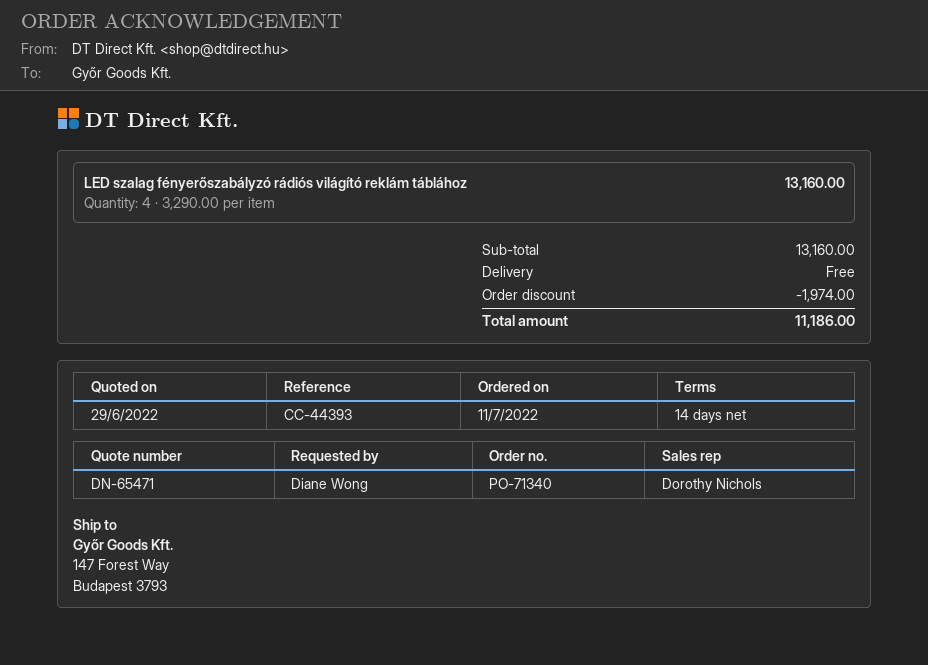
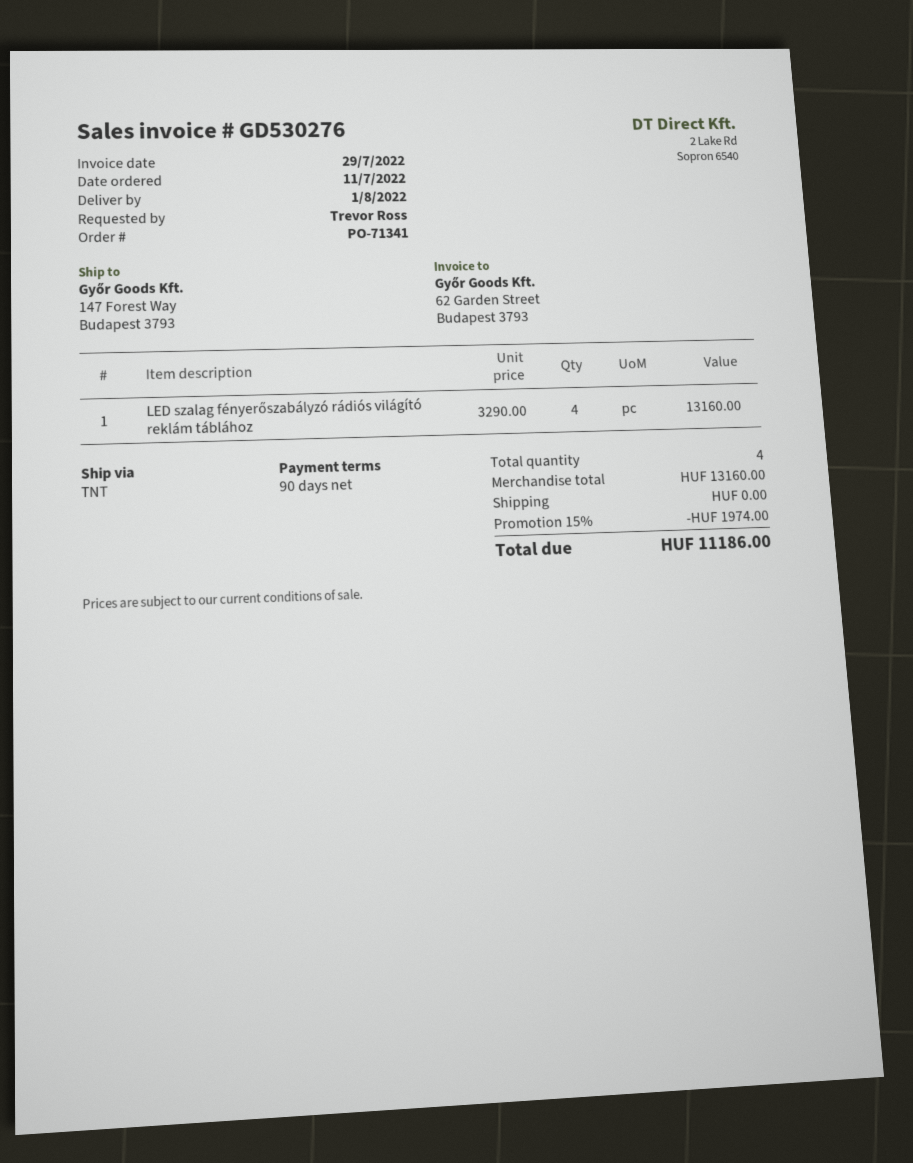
order number: PO-71340 -> PO-71341
payment terms: 14 days -> 90 days
ordered by: Diane Wong -> Trevor Ross

